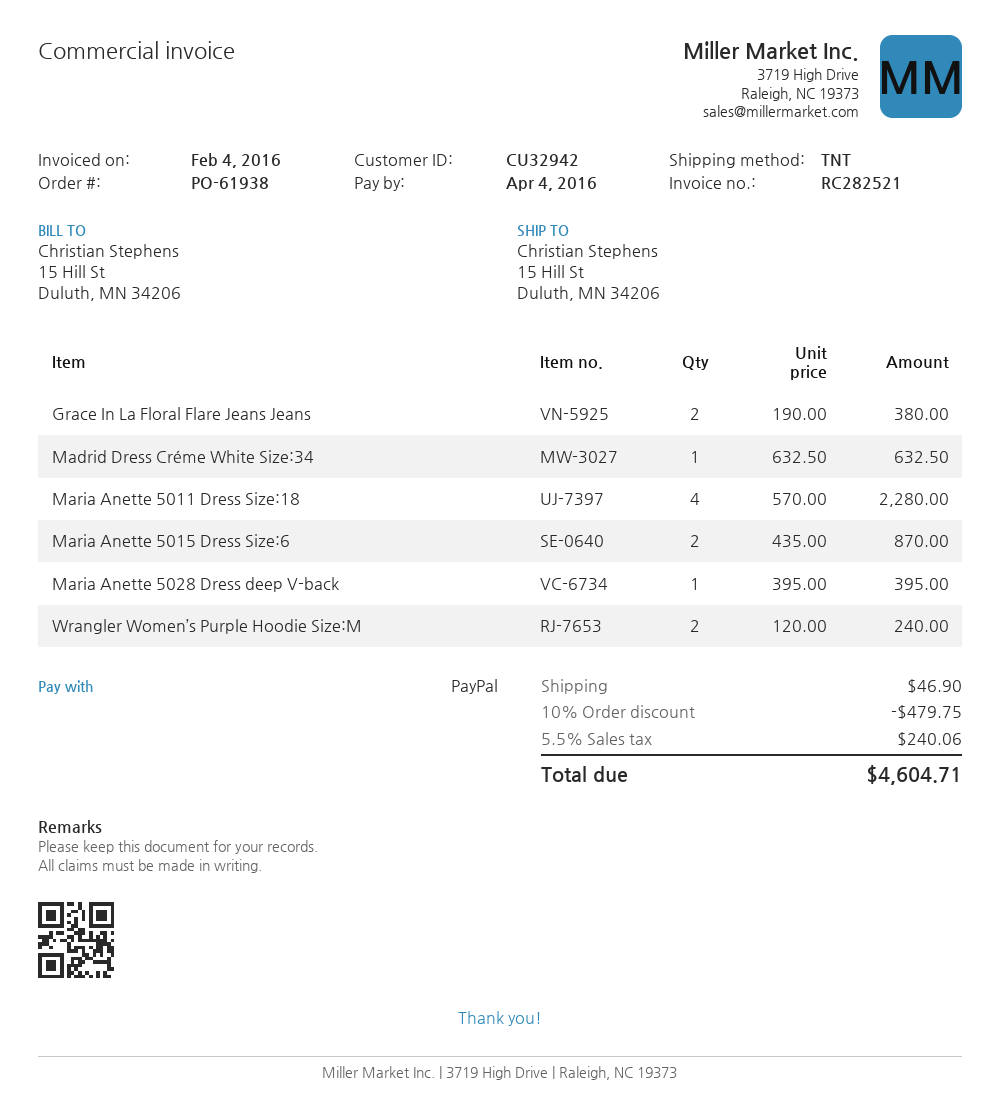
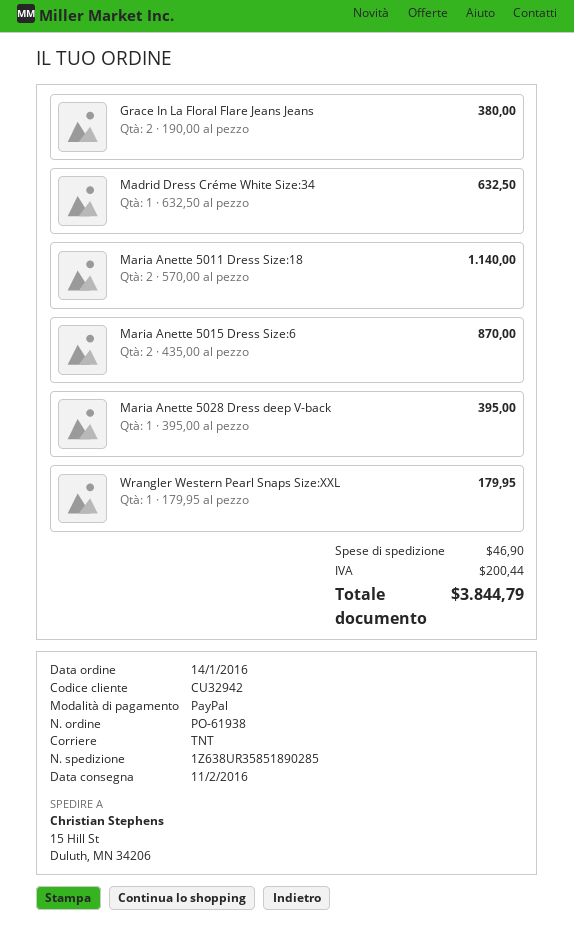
Maria Anette 5011 Dress Size:18: 4 x 570.00 = 2280.00 -> 2 x 570.00 = 1140.00
Wrangler Women’s Purple Hoodie Size:M: 2 x 120.00 = 240.00 -> none
Wrangler Western Pearl Snaps Size:XXL: none -> 1 x 179.95 = 179.95
discount: 10% = 479.75 -> none
tax: 240.06 -> 200.44
total: 4604.71 -> 3844.79

